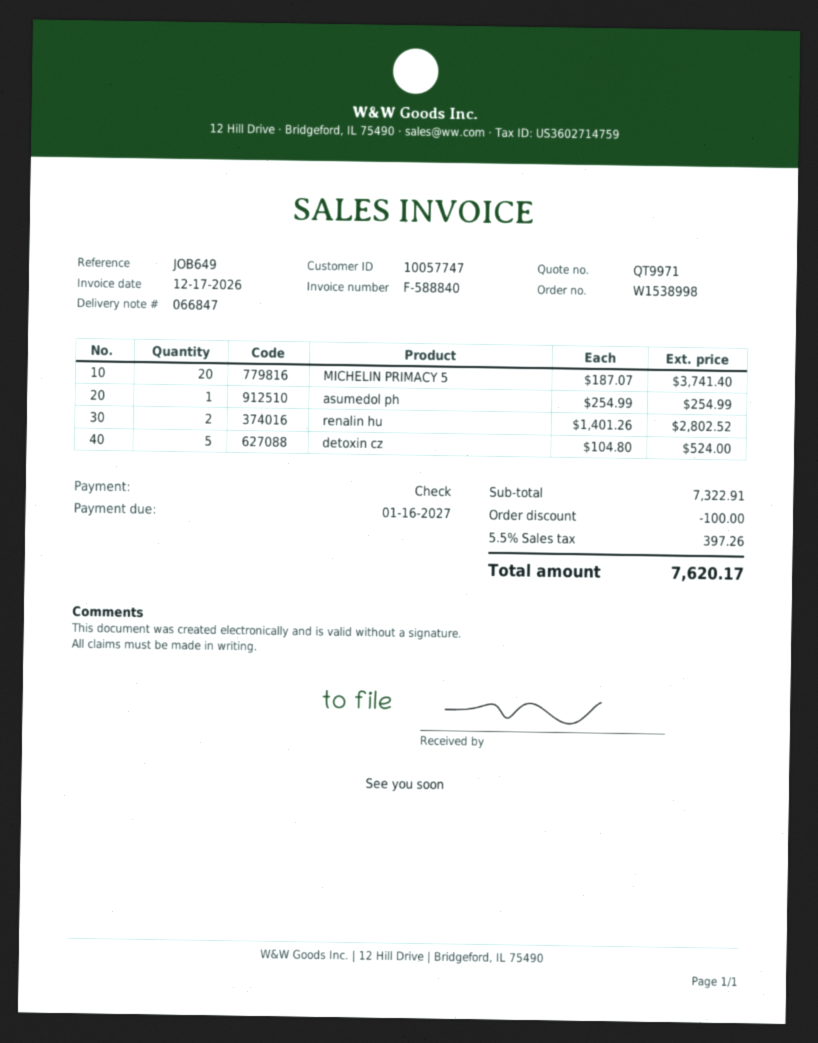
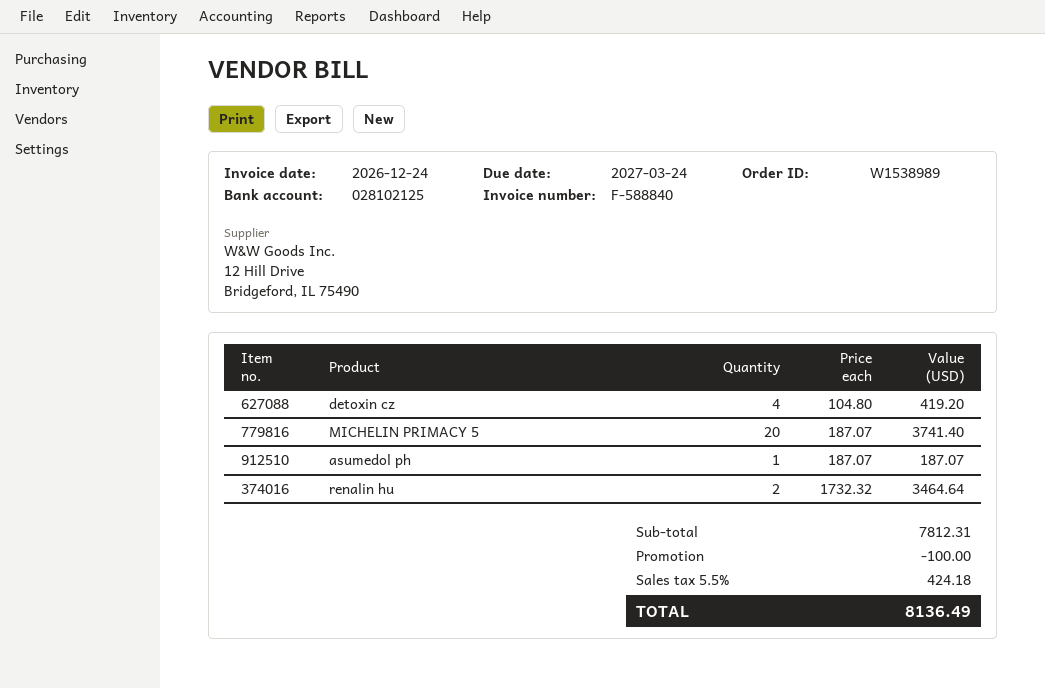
order number: W1538998 -> W1538989
invoice date: 2026-12-17 -> 2026-12-24
due date: 2027-01-16 -> 2027-03-24
asumedol ph: 1 x 254.99 = 254.99 -> 1 x 187.07 = 187.07
renalin hu: 2 x 1401.26 = 2802.52 -> 2 x 1732.32 = 3464.64
detoxin cz: 5 x 104.80 = 524.00 -> 4 x 104.80 = 419.20
subtotal: 7322.91 -> 7812.31
tax: 5.5% = 397.26 -> 5.5% = 424.18
total: 7620.17 -> 8136.49

